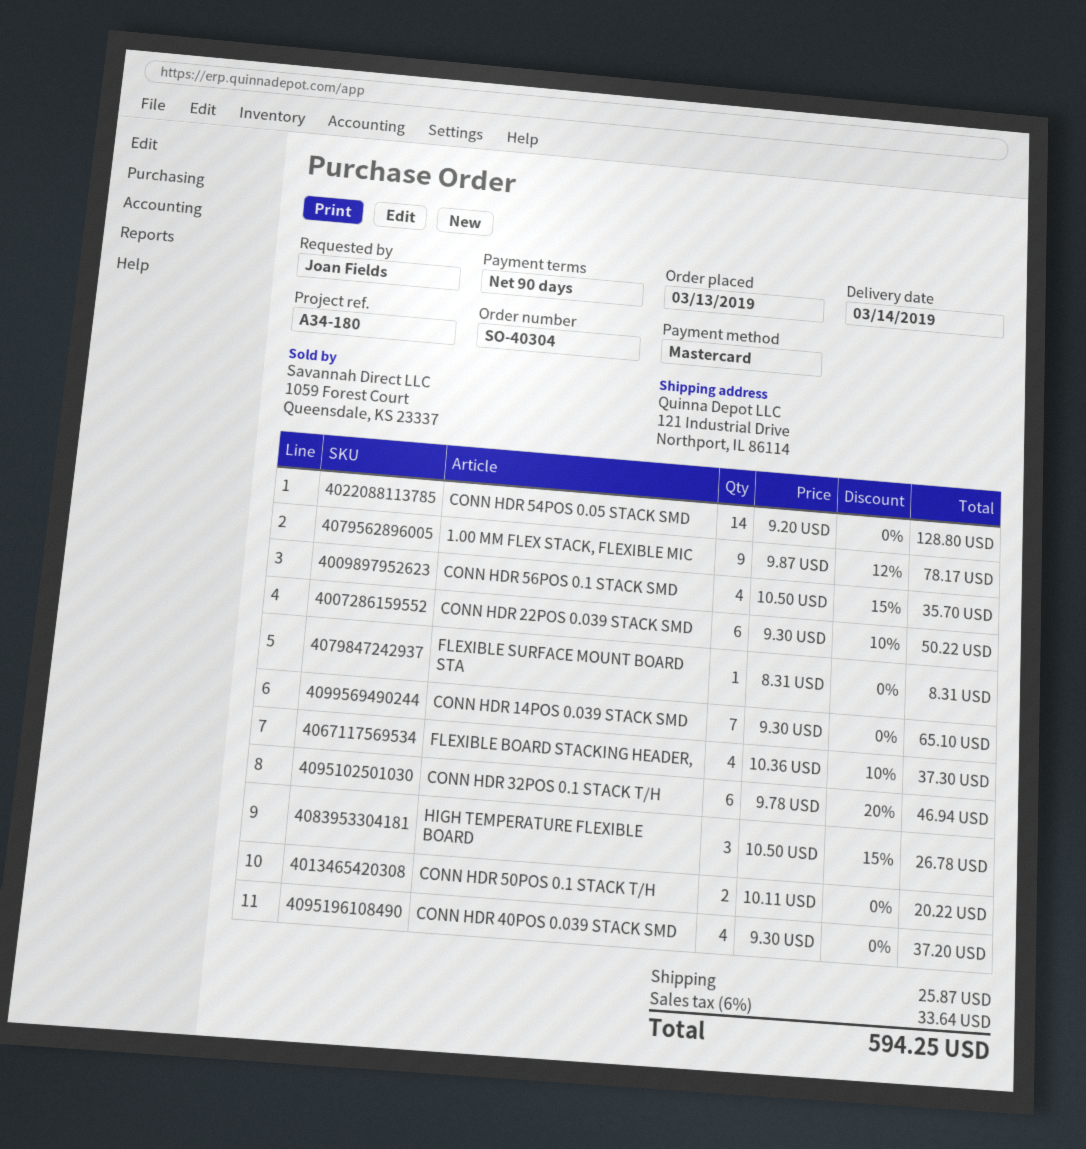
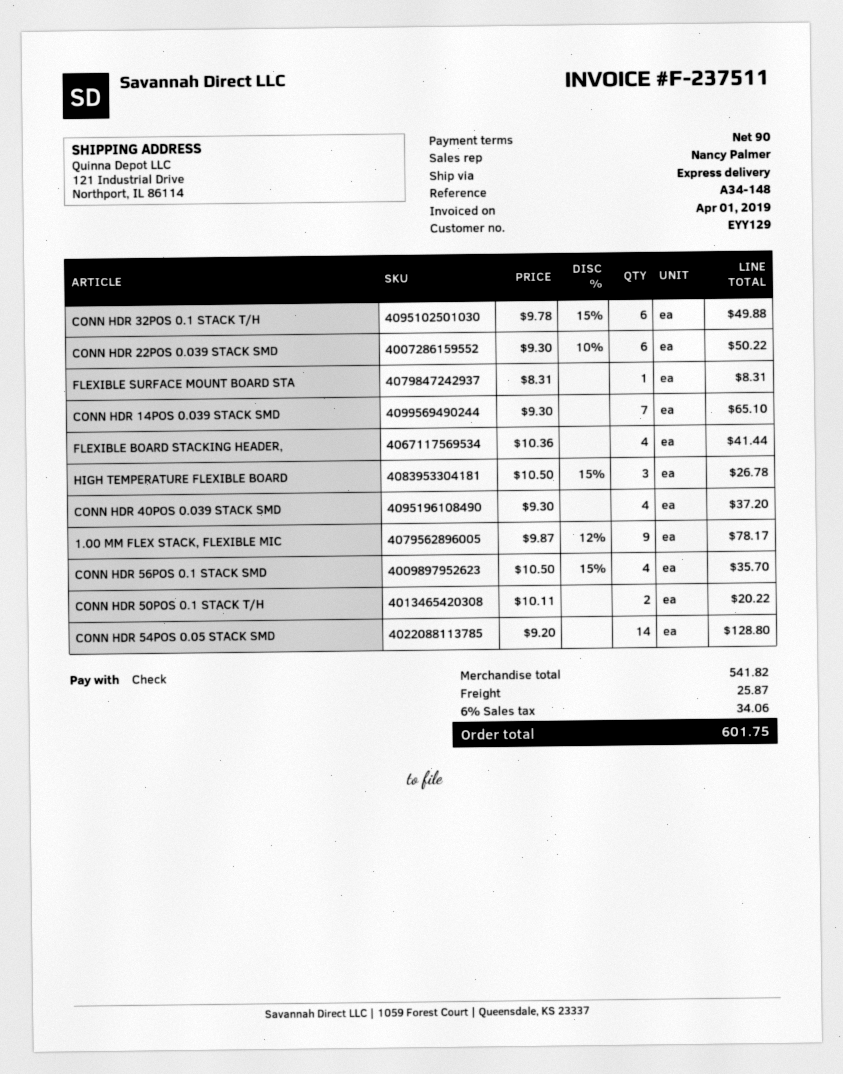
reference: A34-180 -> A34-148
payment method: Mastercard -> cheque
FLEXIBLE BOARD STACKING HEADER,: 4 x 10.36 - 10% = 37.30 -> 4 x 10.36 = 41.44
CONN HDR 32POS 0.1 STACK T/H: 6 x 9.78 - 20% = 46.94 -> 6 x 9.78 - 15% = 49.88
tax: 6% = 33.64 -> 6% = 34.06
total: 594.25 -> 601.75

